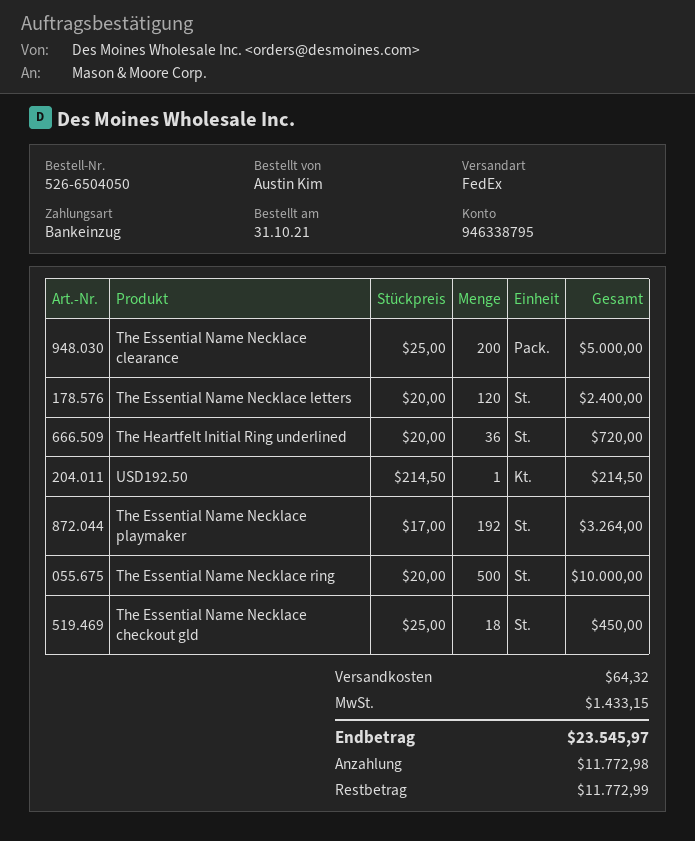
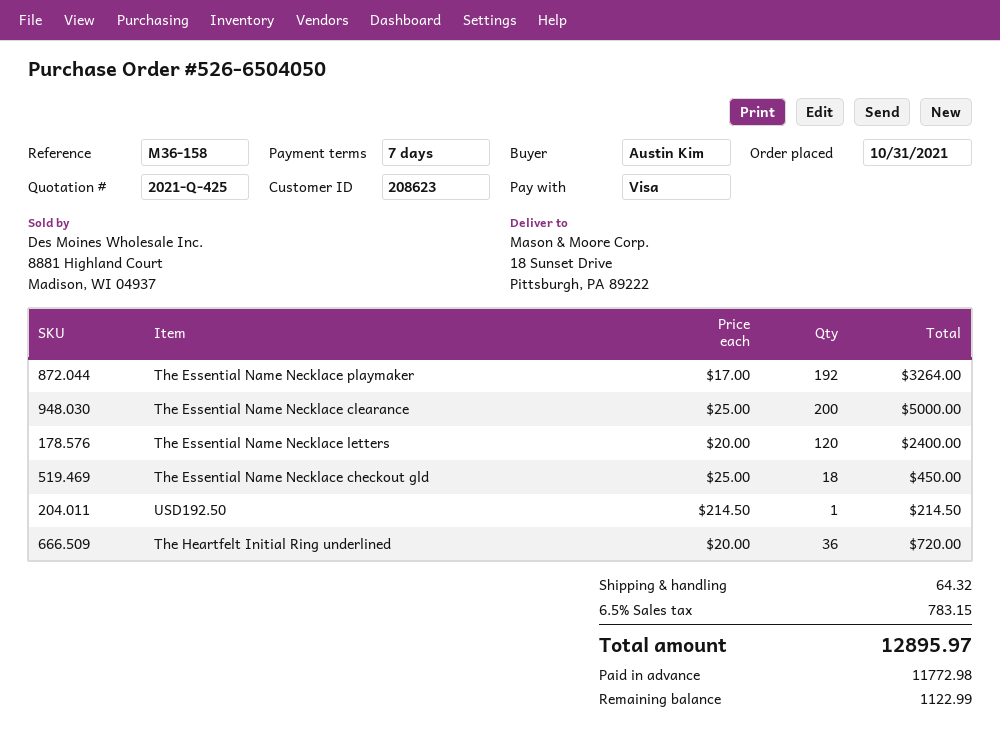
payment method: direct debit -> Visa
The Essential Name Necklace ring: 500 x 20.00 = 10000.00 -> none
tax: 1433.15 -> 783.15
total: 23545.97 -> 12895.97
balance: 11772.99 -> 1122.99

